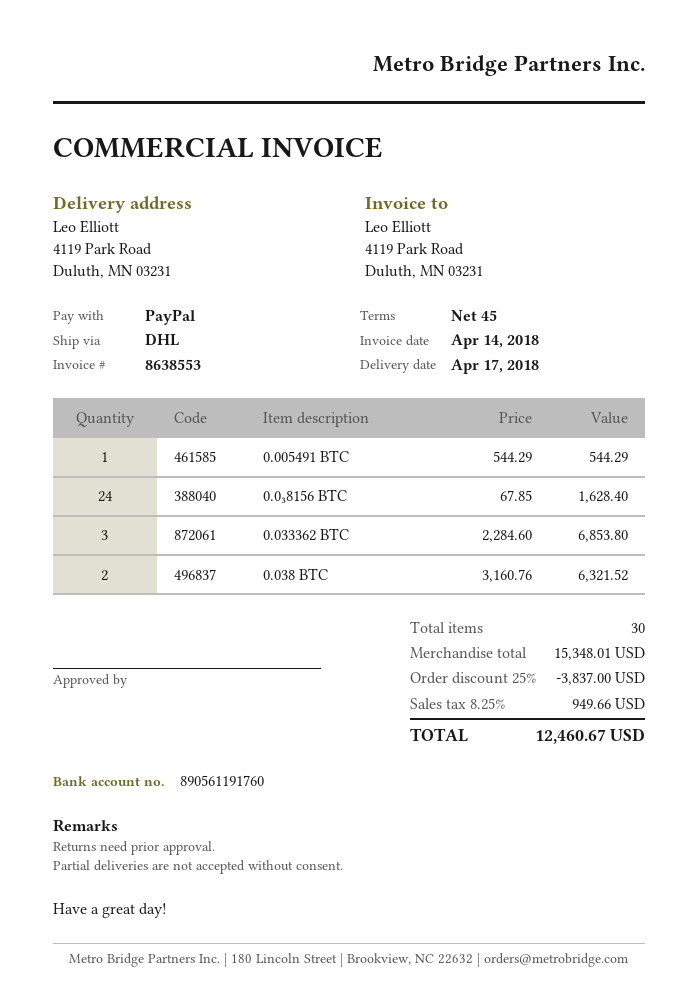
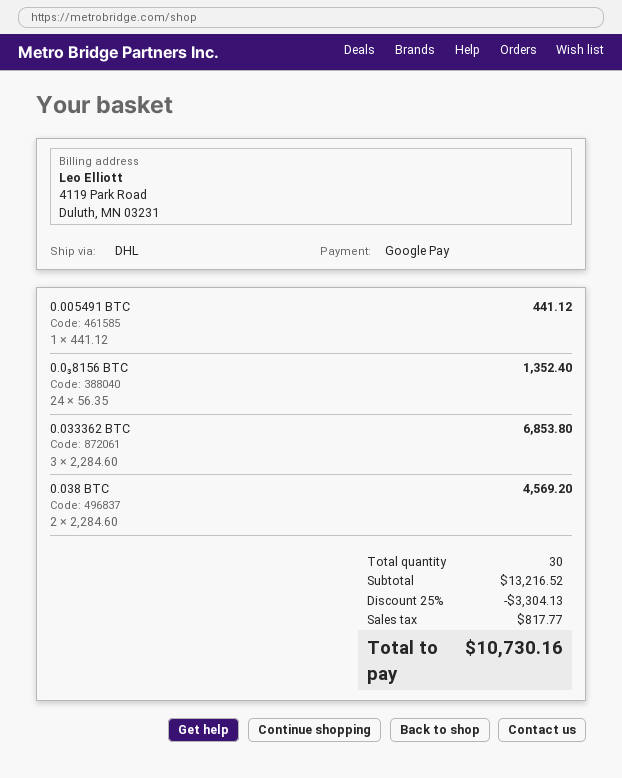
payment method: PayPal -> Google Pay
0.005491 BTC: 1 x 544.29 = 544.29 -> 1 x 441.12 = 441.12
0.0₃8156 BTC: 24 x 67.85 = 1628.40 -> 24 x 56.35 = 1352.40
0.038 BTC: 2 x 3160.76 = 6321.52 -> 2 x 2284.60 = 4569.20
subtotal: 15348.01 -> 13216.52
discount: 25% = 3837.00 -> 25% = 3304.13
tax: 949.66 -> 817.77
total: 12460.67 -> 10730.16

